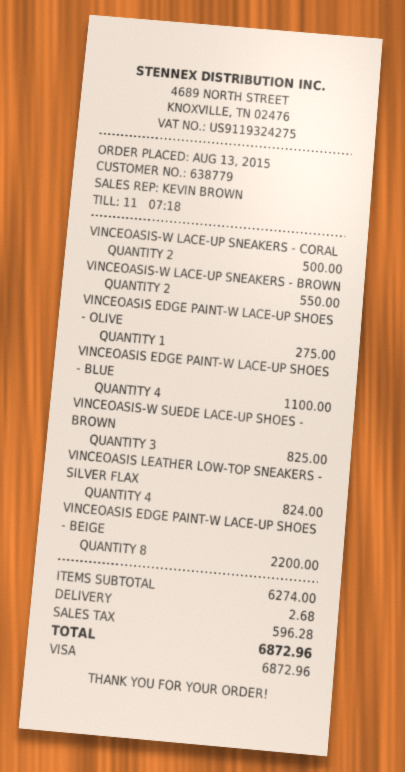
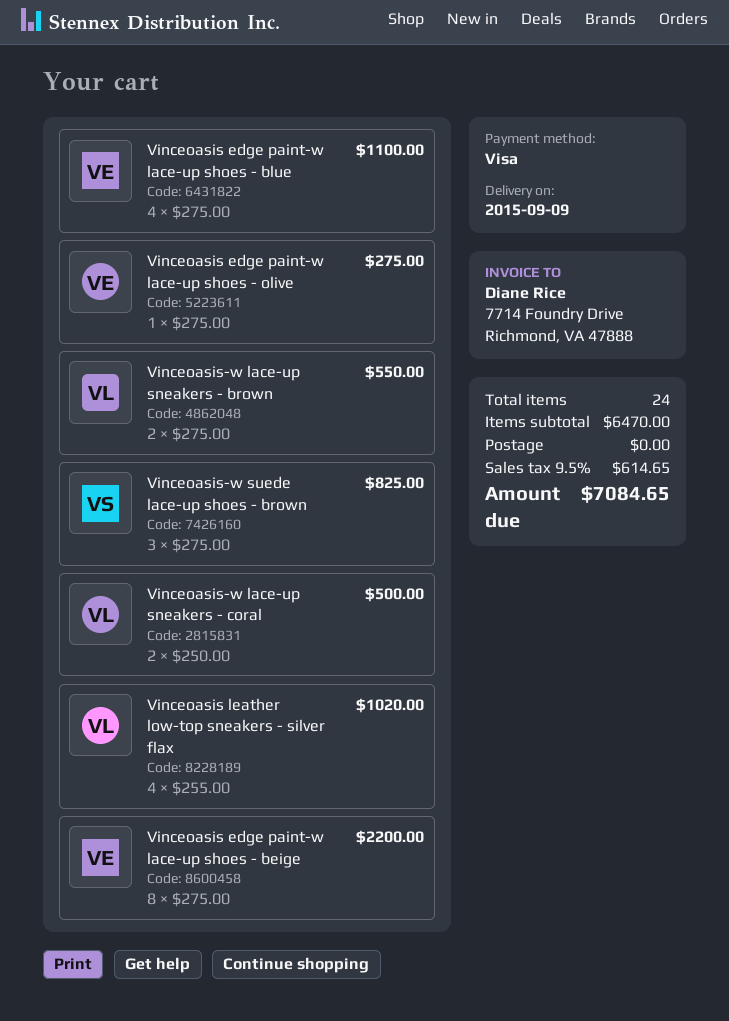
VINCEOASIS LEATHER LOW-TOP SNEAKERS - SILVER FLAX: 4 for 824.00 -> 4 for 1020.00
subtotal: 6274.00 -> 6470.00
shipping: 2.68 -> 0.00
tax: 596.28 -> 614.65
total: 6872.96 -> 7084.65

